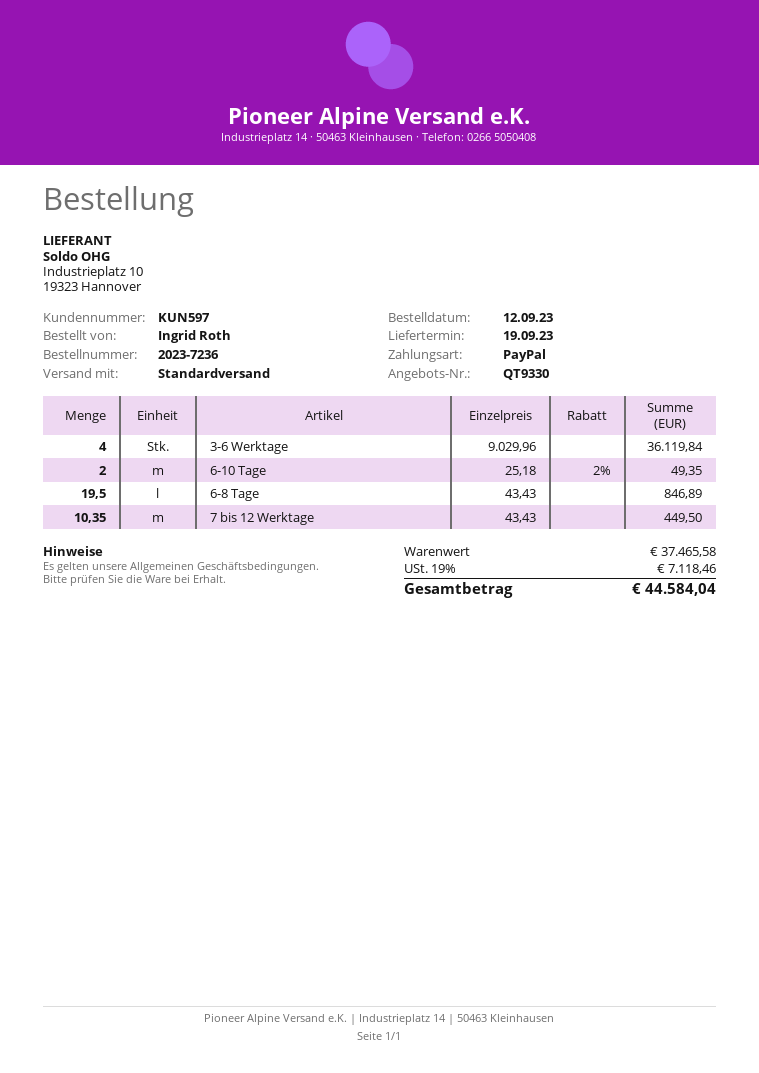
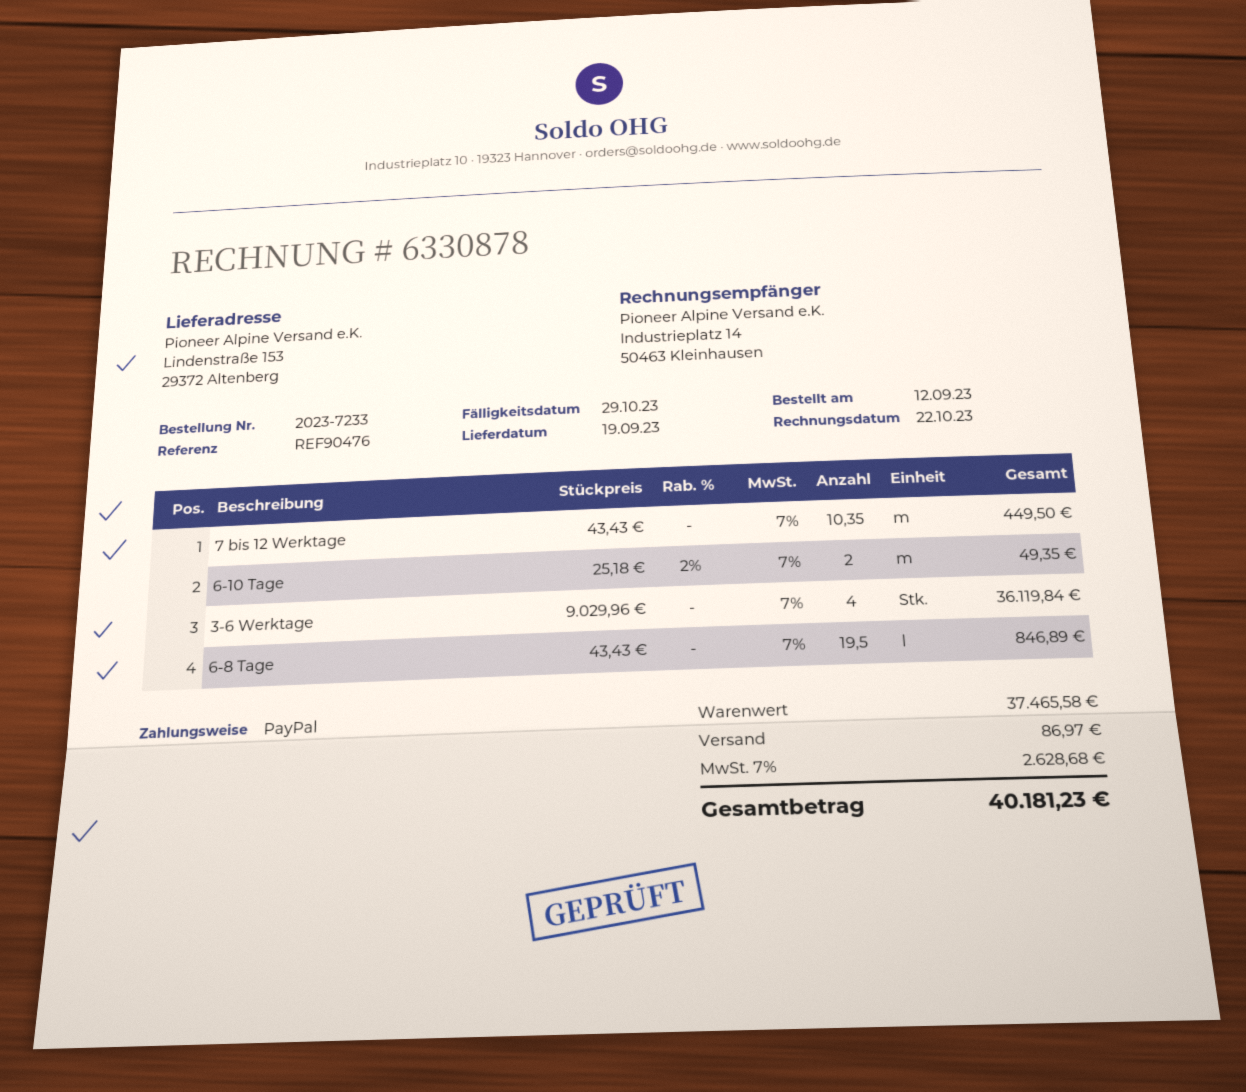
order number: 2023-7236 -> 2023-7233
shipping: none -> 86.97
tax: 19% = 7118.46 -> 7% = 2628.68
total: 44584.04 -> 40181.23

